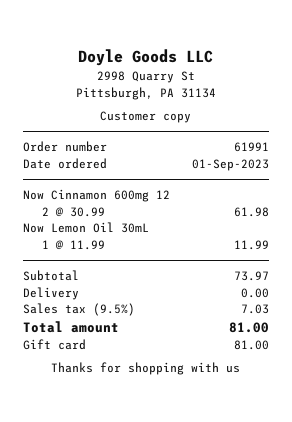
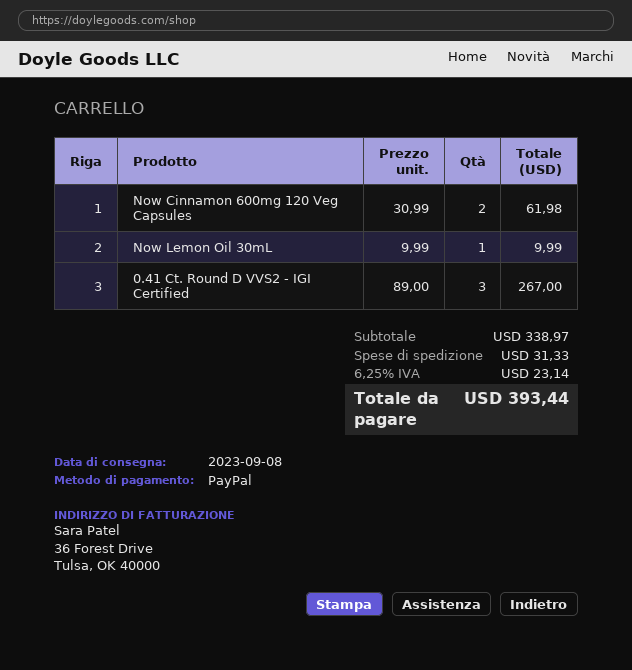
payment method: gift card -> PayPal
Now Lemon Oil 30mL: 1 x 11.99 = 11.99 -> 1 x 9.99 = 9.99
0.41 Ct. Round D VVS2 - IGI Certified: none -> 3 x 89.00 = 267.00
subtotal: 73.97 -> 338.97
shipping: 0.00 -> 31.33
tax: 9.5% = 7.03 -> 6.25% = 23.14
total: 81.00 -> 393.44

